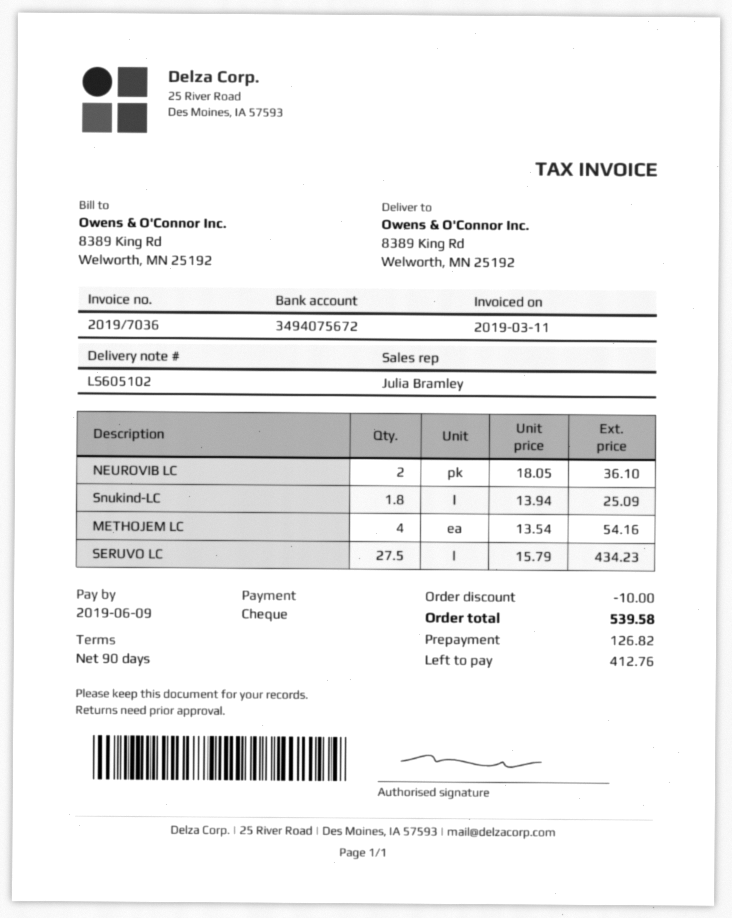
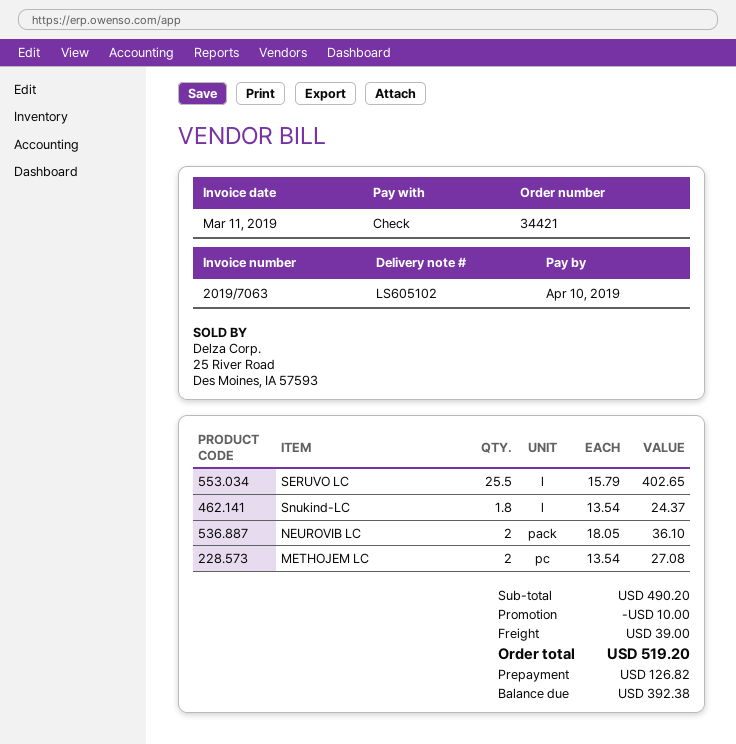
invoice number: 2019/7036 -> 2019/7063
due date: 2019-06-09 -> 2019-04-10
Snukind-LC: 1.8 x 13.94 = 25.09 -> 1.8 x 13.54 = 24.37
METHOJEM LC: 4 x 13.54 = 54.16 -> 2 x 13.54 = 27.08
SERUVO LC: 27.5 x 15.79 = 434.23 -> 25.5 x 15.79 = 402.65
shipping: none -> 39.00
total: 539.58 -> 519.20
balance: 412.76 -> 392.38

